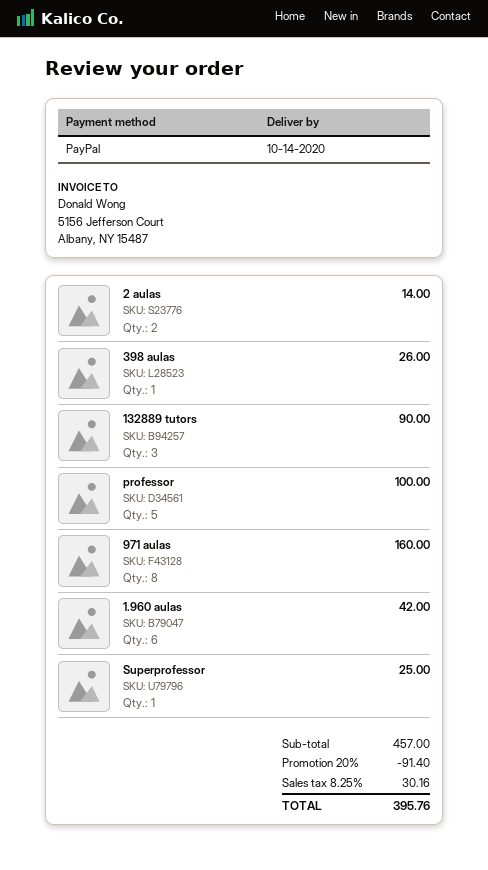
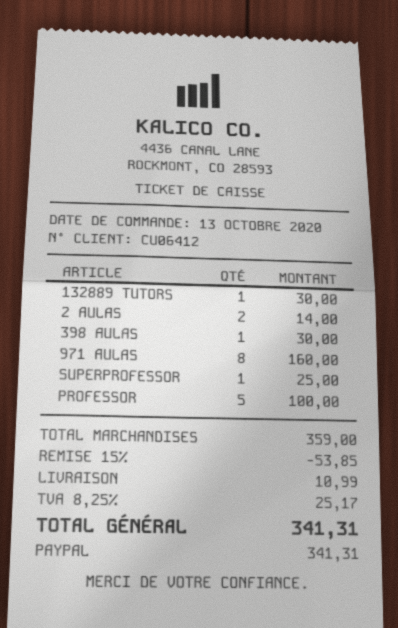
398 aulas: 1 for 26.00 -> 1 for 30.00
132889 tutors: 3 for 90.00 -> 1 for 30.00
1.960 aulas: 6 for 42.00 -> none
subtotal: 457.00 -> 359.00
discount: 20% = 91.40 -> 15% = 53.85
shipping: none -> 10.99
tax: 8.25% = 30.16 -> 8.25% = 25.17
total: 395.76 -> 341.31

